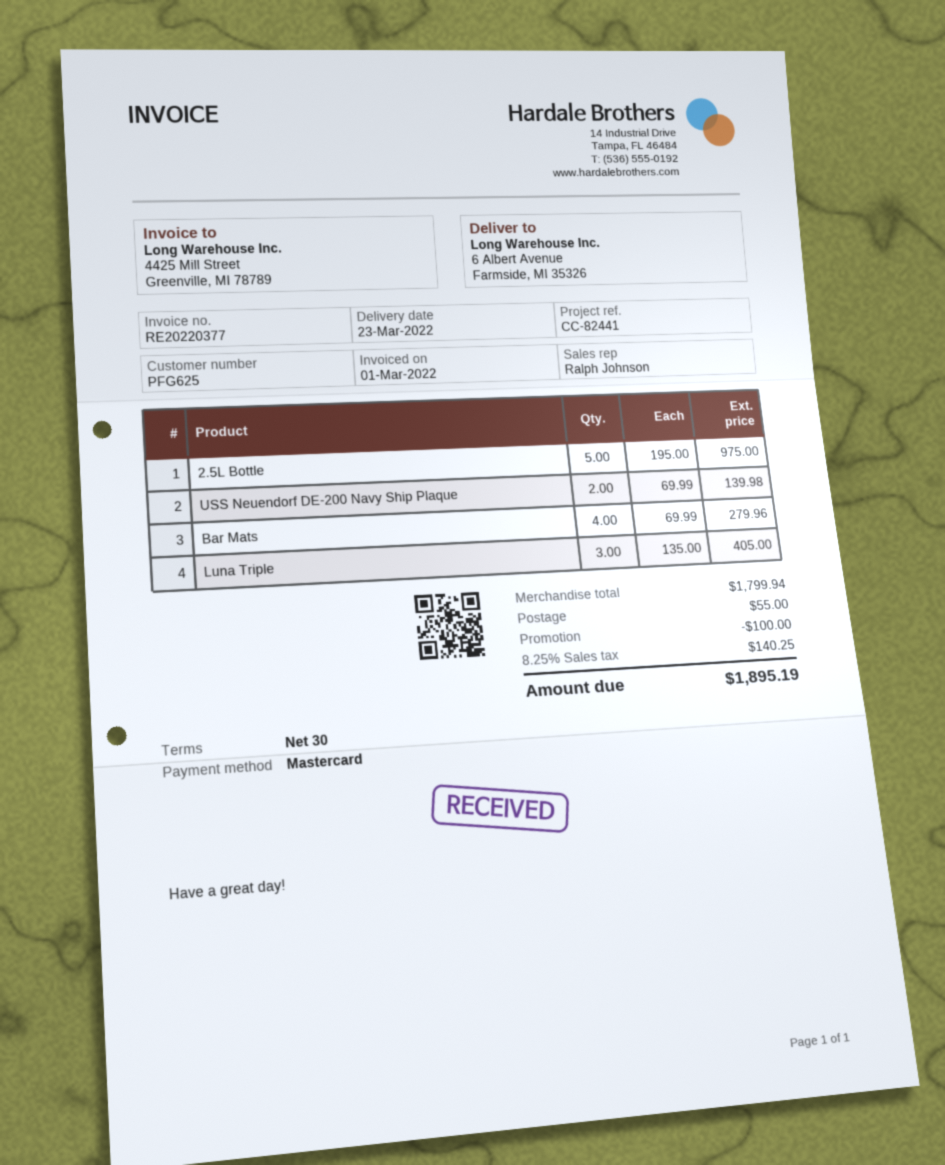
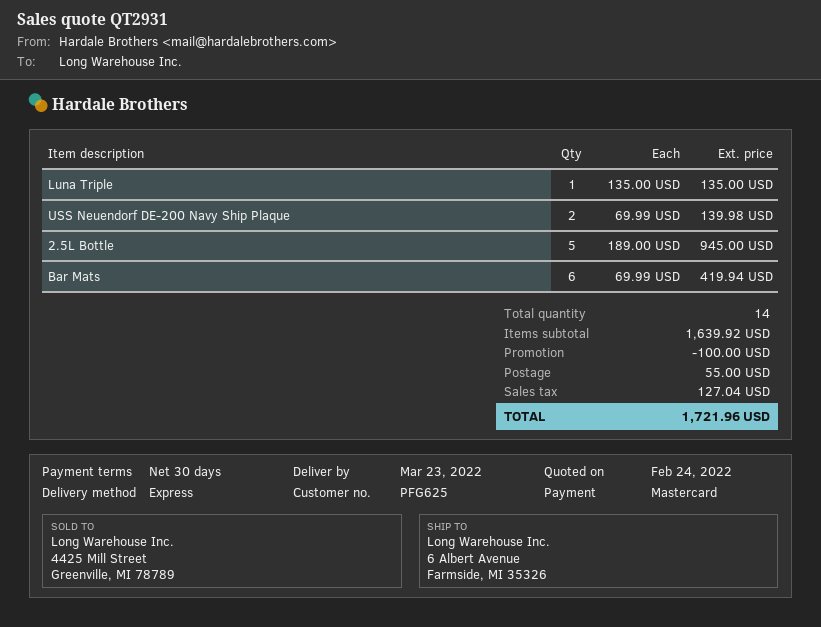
2.5L Bottle: 5 x 195.00 = 975.00 -> 5 x 189.00 = 945.00
Bar Mats: 4 x 69.99 = 279.96 -> 6 x 69.99 = 419.94
Luna Triple: 3 x 135.00 = 405.00 -> 1 x 135.00 = 135.00
subtotal: 1799.94 -> 1639.92
tax: 140.25 -> 127.04
total: 1895.19 -> 1721.96

